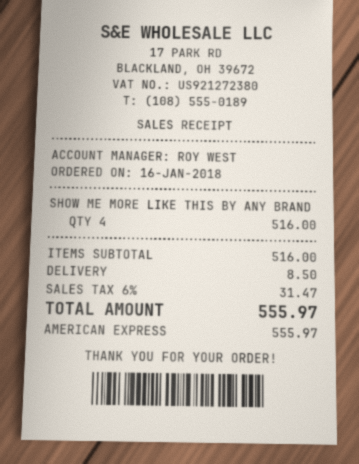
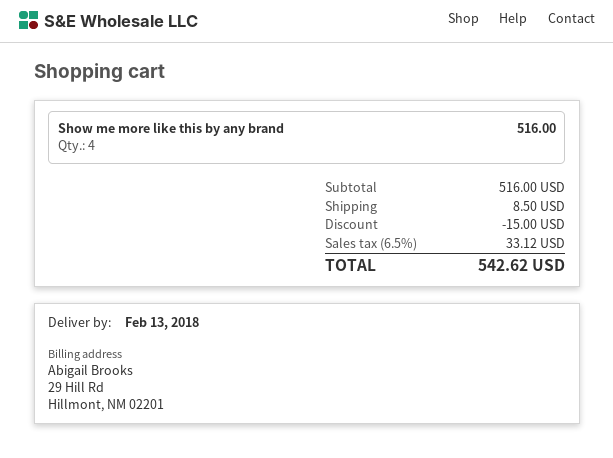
discount: none -> 15.00
tax: 6% = 31.47 -> 6.5% = 33.12
total: 555.97 -> 542.62

